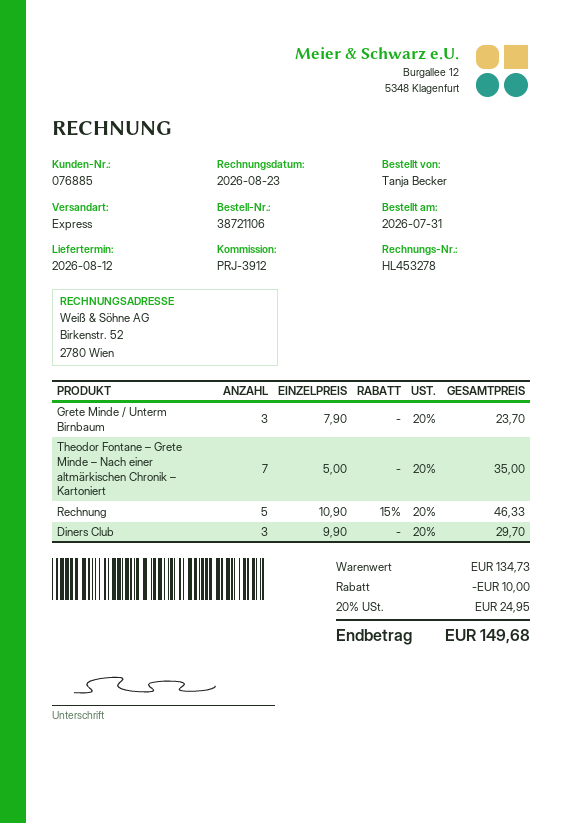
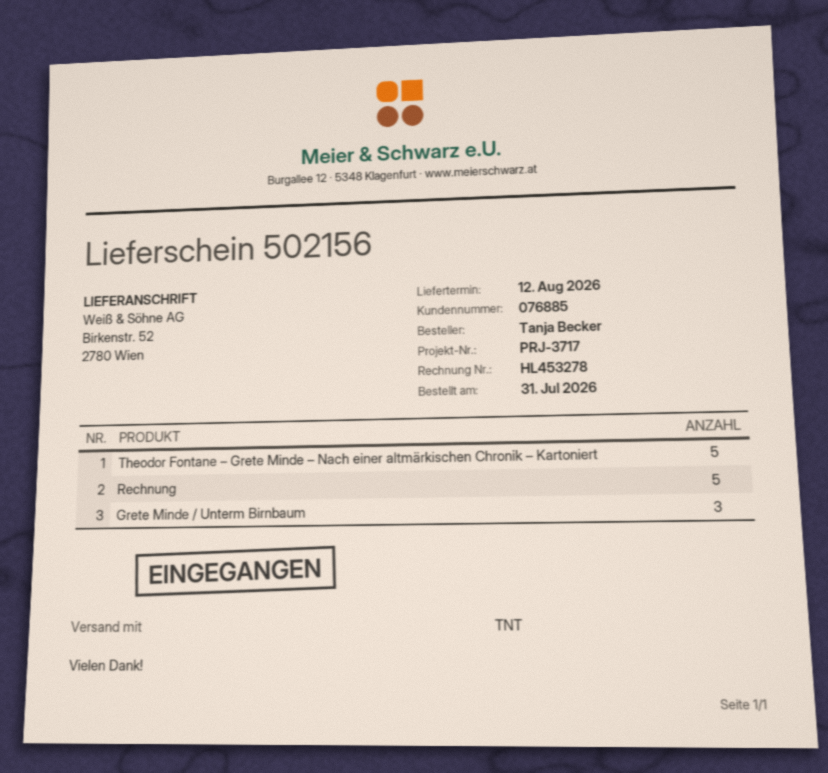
reference: PRJ-3912 -> PRJ-3717
shipping method: express -> TNT
Theodor Fontane – Grete Minde – Nach einer altmärkischen Chronik – Kartoniert: 7 -> 5
Diners Club: 3 -> none

